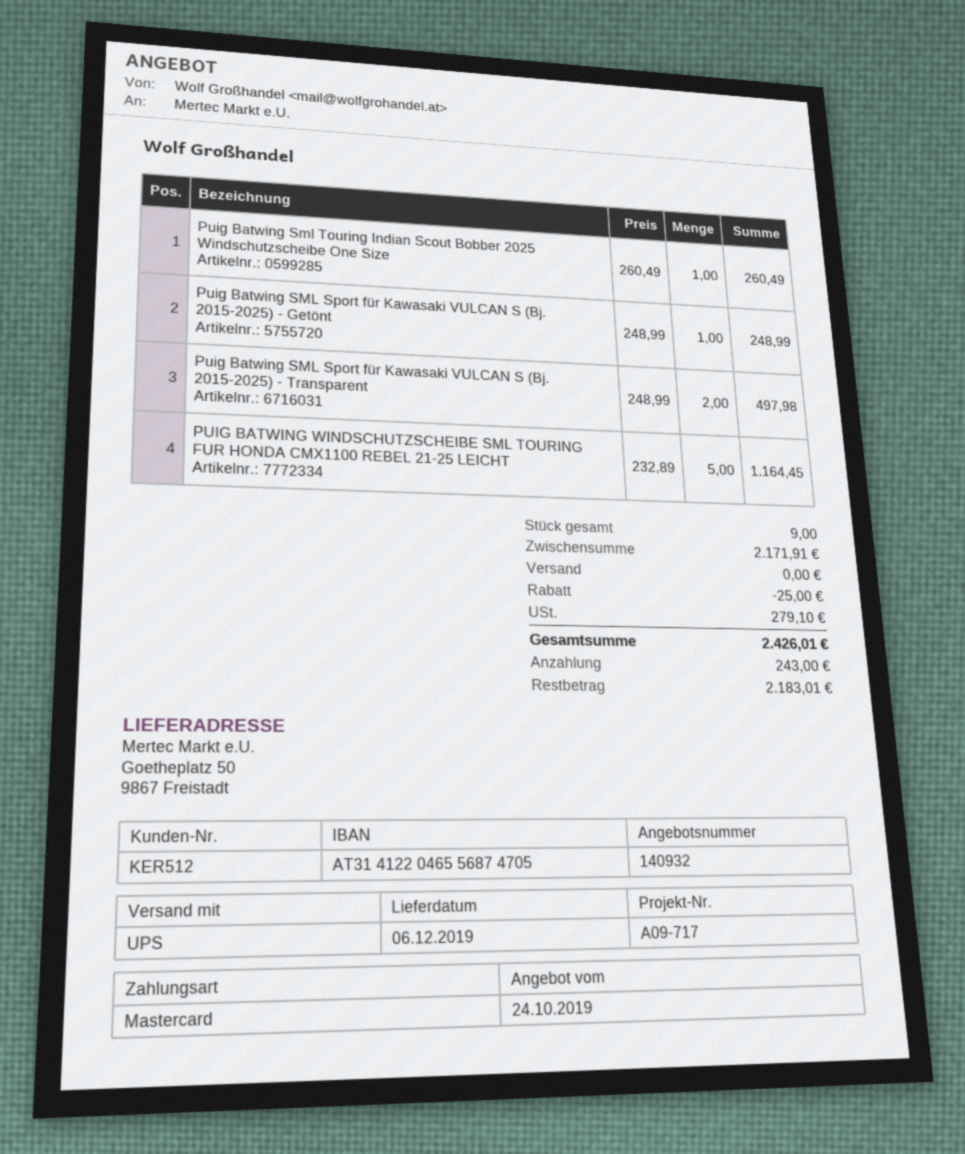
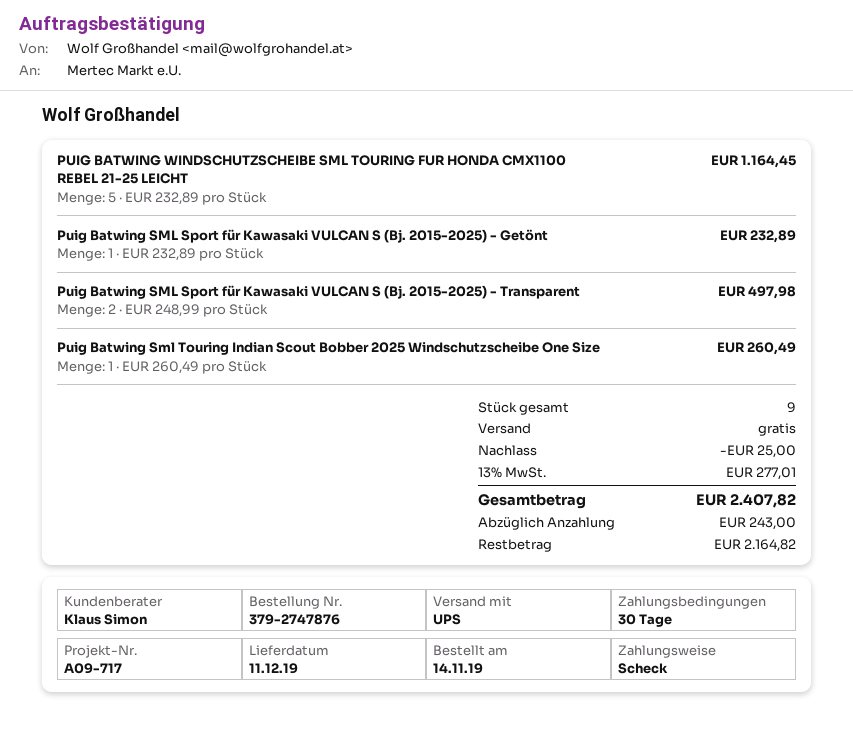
delivery date: 2019-12-06 -> 2019-12-11
payment method: Mastercard -> cheque
Puig Batwing SML Sport für Kawasaki VULCAN S (Bj. 2015-2025) - Getönt: 1 x 248.99 = 248.99 -> 1 x 232.89 = 232.89
tax: 279.10 -> 277.01
total: 2426.01 -> 2407.82
balance: 2183.01 -> 2164.82

